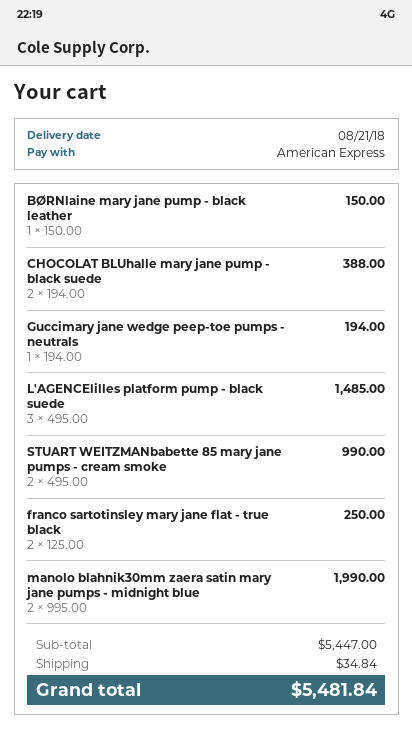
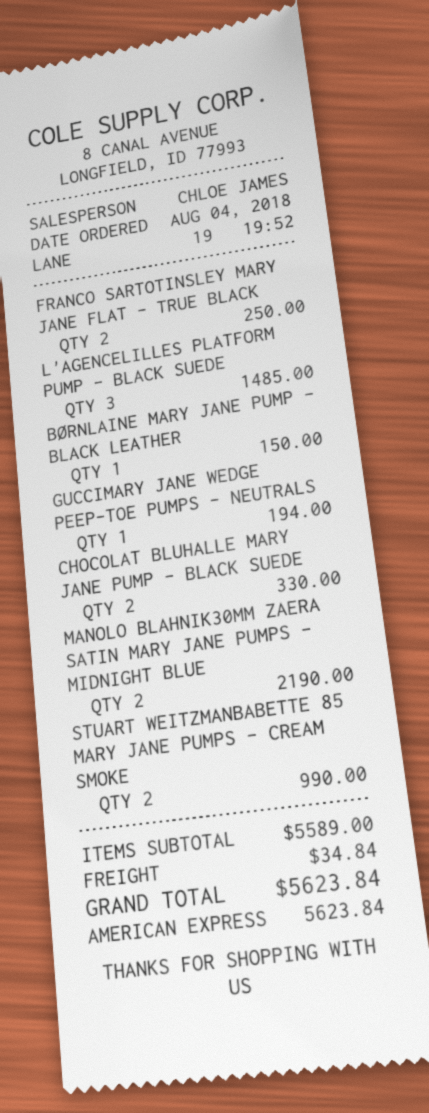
CHOCOLAT BLUhalle mary jane pump - black suede: 2 for 388.00 -> 2 for 330.00
manolo blahnik30mm zaera satin mary jane pumps - midnight blue: 2 for 1990.00 -> 2 for 2190.00
subtotal: 5447.00 -> 5589.00
total: 5481.84 -> 5623.84

